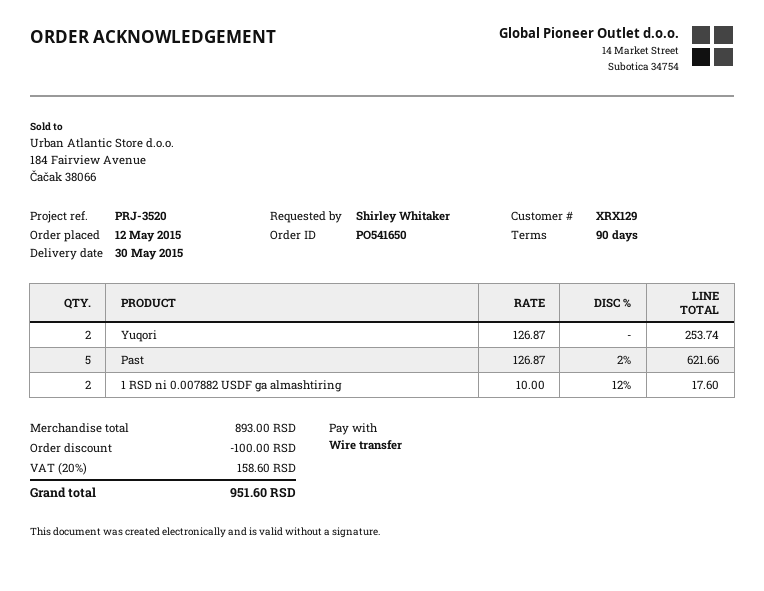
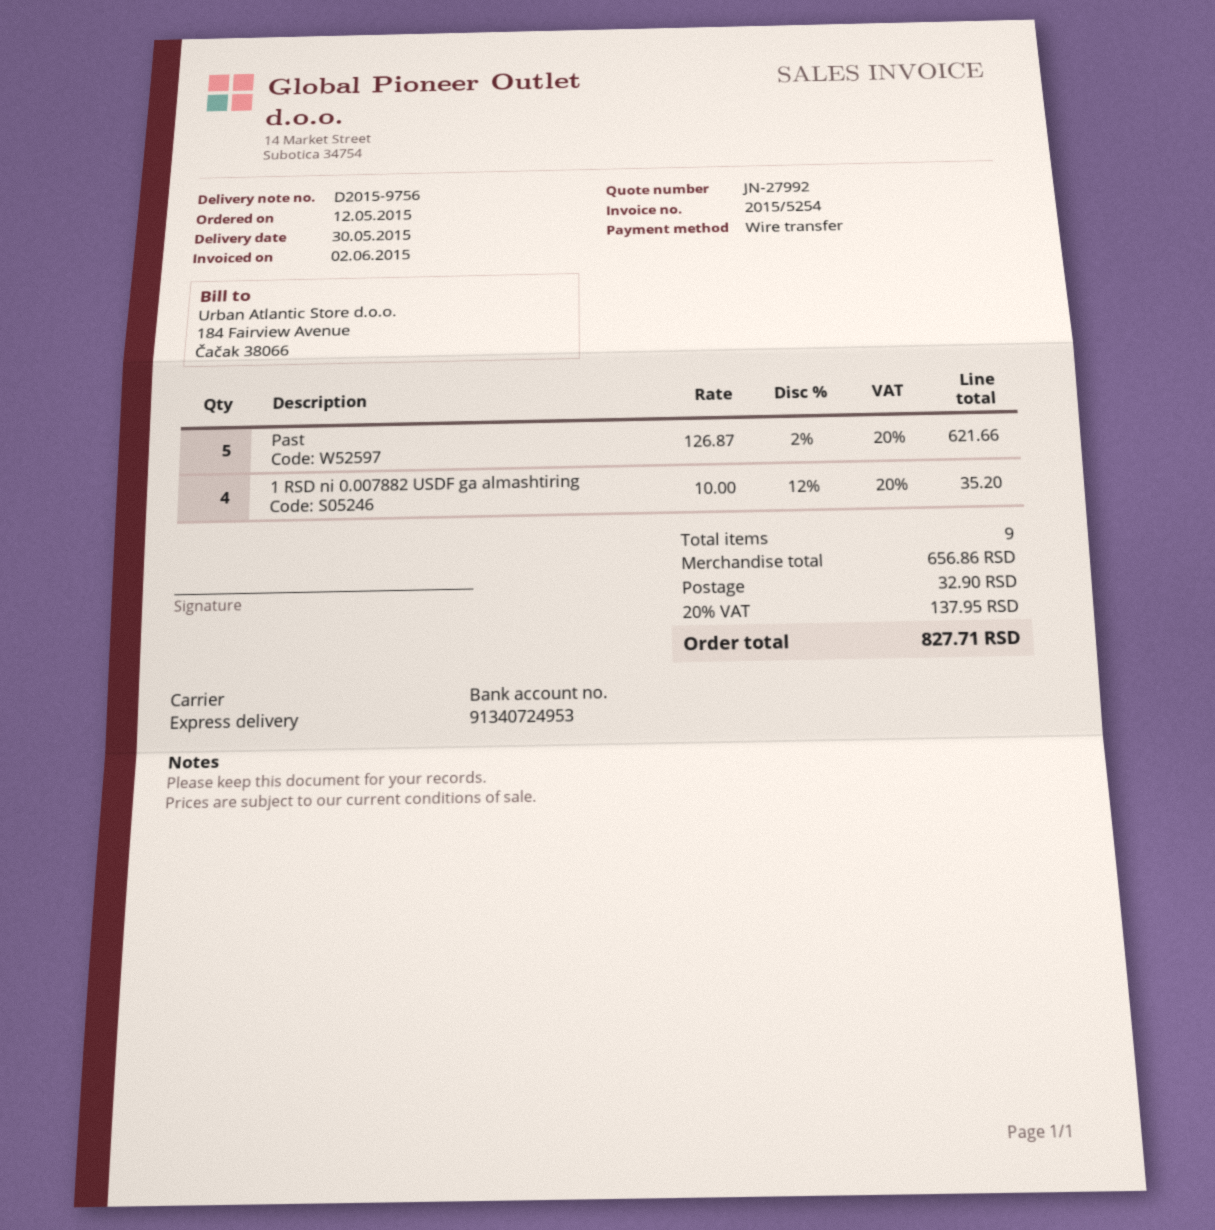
Yuqori: 2 x 126.87 = 253.74 -> none
1 RSD ni 0.007882 USDF ga almashtiring: 2 x 10.00 - 12% = 17.60 -> 4 x 10.00 - 12% = 35.20
subtotal: 893.00 -> 656.86
discount: 100.00 -> none
shipping: none -> 32.90
tax: 20% = 158.60 -> 20% = 137.95
total: 951.60 -> 827.71

